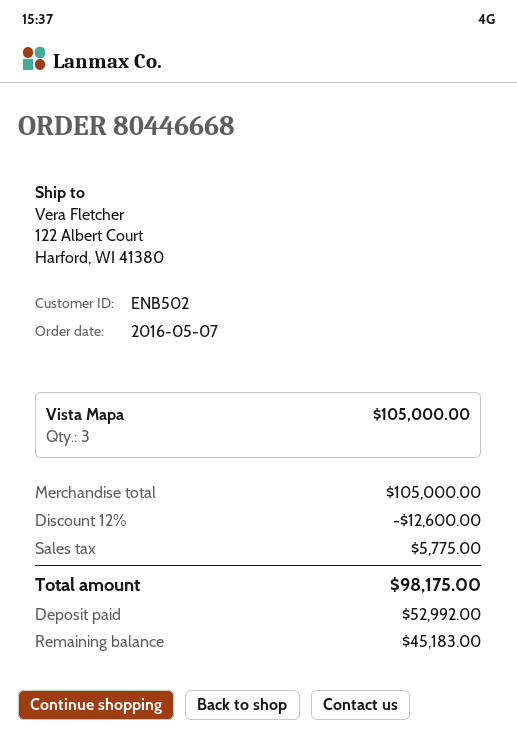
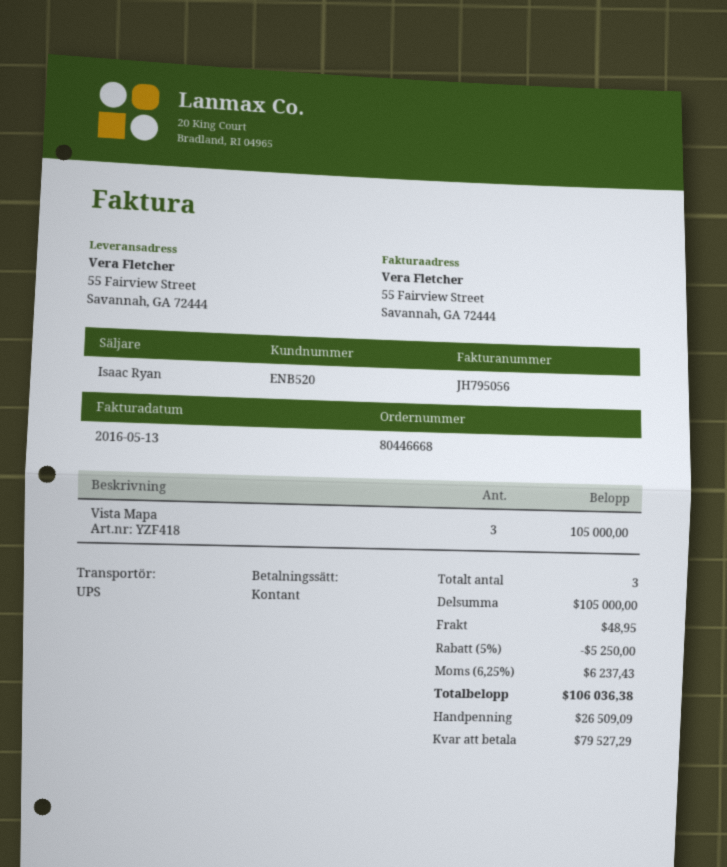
customer number: ENB502 -> ENB520
ship to: 122 Albert Court, Harford, WI 41380 -> 55 Fairview Street, Savannah, GA 72444
discount: 12% = 12600.00 -> 5% = 5250.00
shipping: none -> 48.95
tax: 5775.00 -> 6237.43
total: 98175.00 -> 106036.38
deposit: 52992.00 -> 26509.09
balance: 45183.00 -> 79527.29

